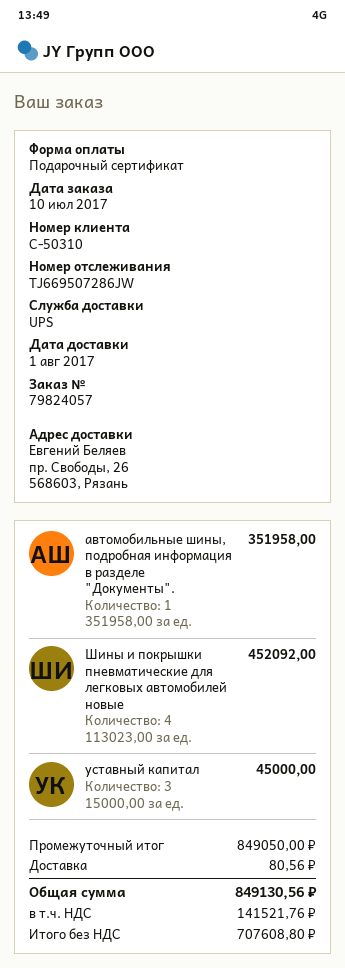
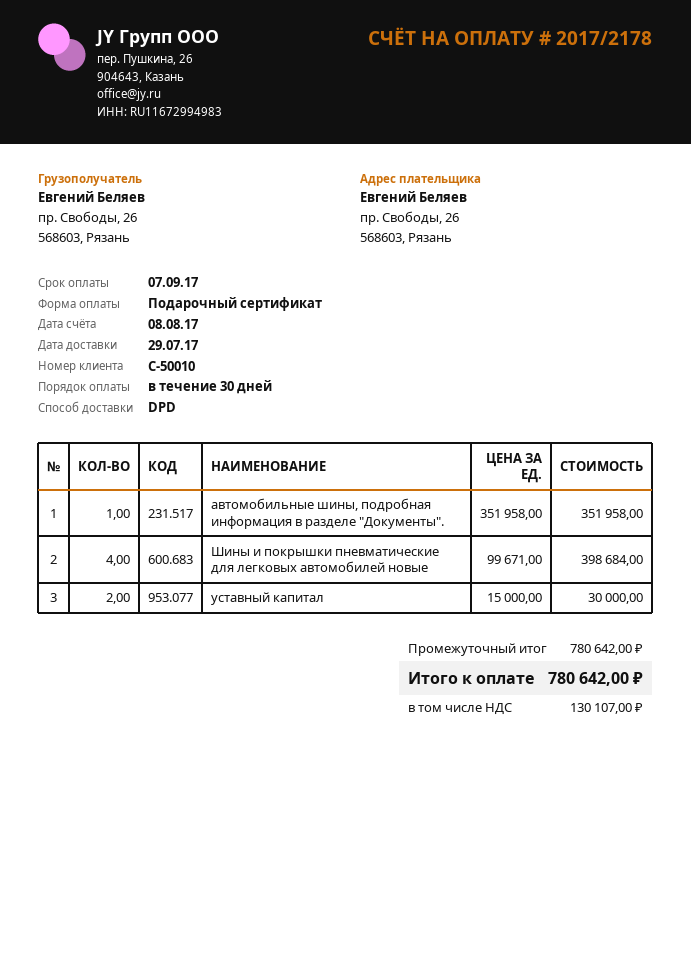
delivery date: 2017-08-01 -> 2017-07-29
customer number: C-50310 -> C-50010
shipping method: UPS -> DPD
Шины и покрышки пневматические для легковых автомобилей новые: 4 x 113023.00 = 452092.00 -> 4 x 99671.00 = 398684.00
уставный капитал: 3 x 15000.00 = 45000.00 -> 2 x 15000.00 = 30000.00
subtotal: 849050.00 -> 780642.00
shipping: 80.56 -> none
tax: 141521.76 -> 130107.00
total: 849130.56 -> 780642.00

